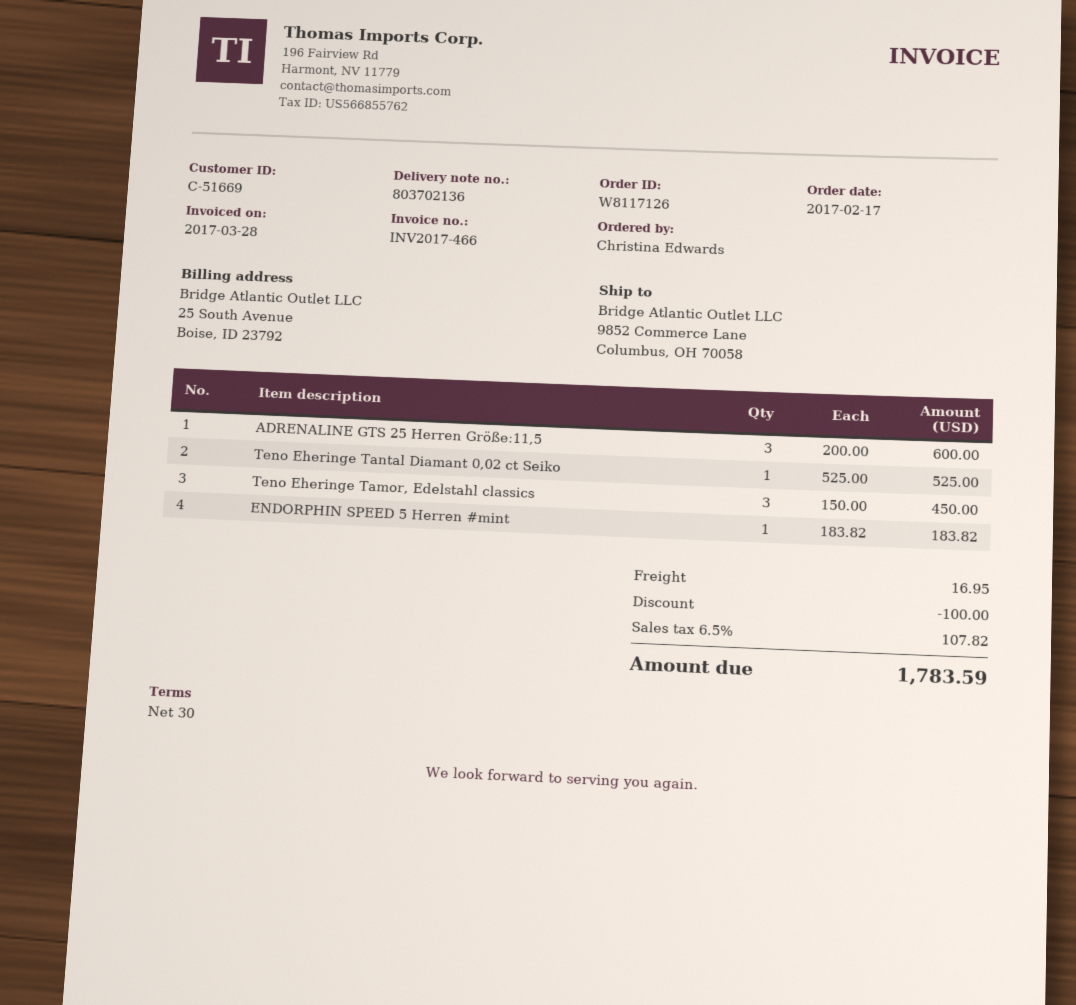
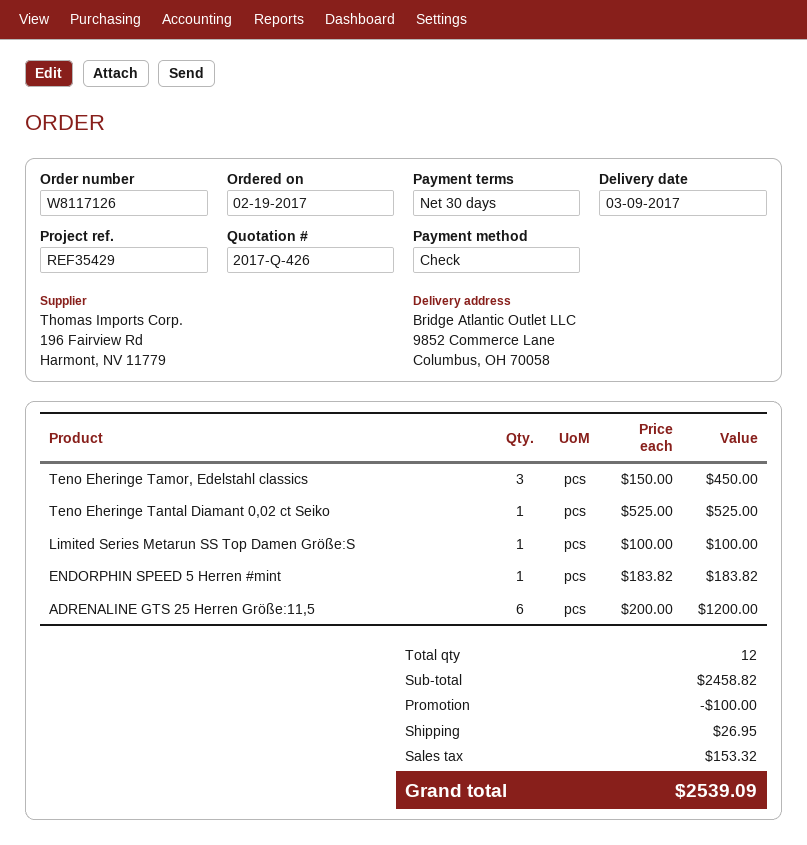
order date: 2017-02-17 -> 2017-02-19
ADRENALINE GTS 25 Herren Größe:11,5: 3 x 200.00 = 600.00 -> 6 x 200.00 = 1200.00
Limited Series Metarun SS Top Damen Größe:S: none -> 1 x 100.00 = 100.00
shipping: 16.95 -> 26.95
tax: 107.82 -> 153.32
total: 1783.59 -> 2539.09

